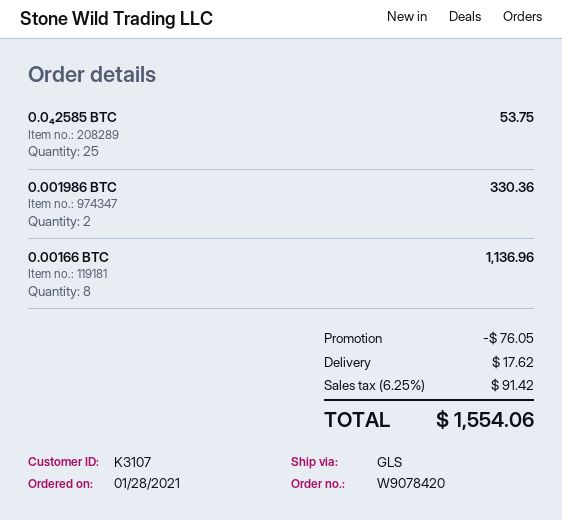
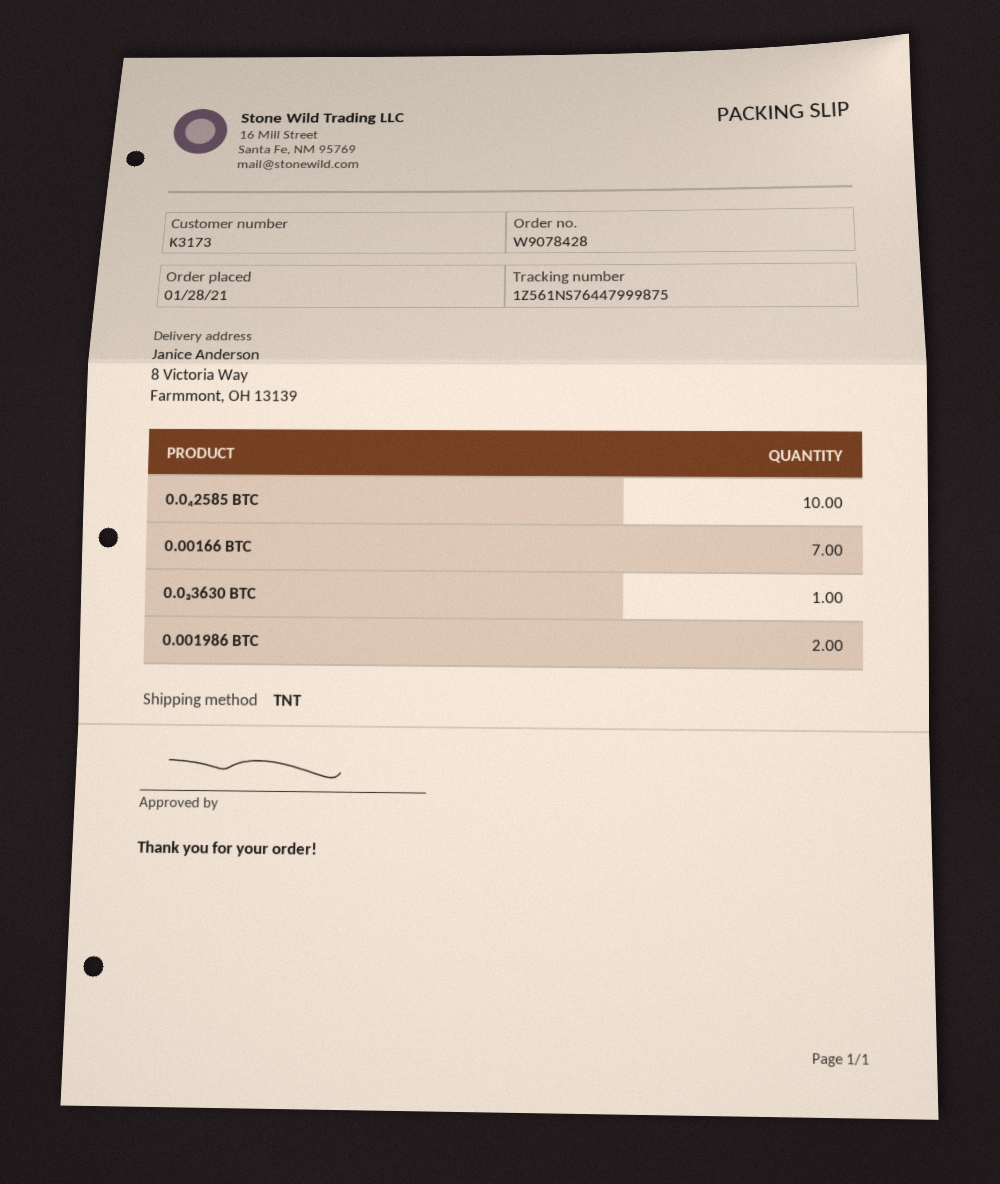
order number: W9078420 -> W9078428
customer number: K3107 -> K3173
shipping method: GLS -> TNT
0.0₄2585 BTC: 25 -> 10
0.00166 BTC: 8 -> 7
0.0₃3630 BTC: none -> 1

